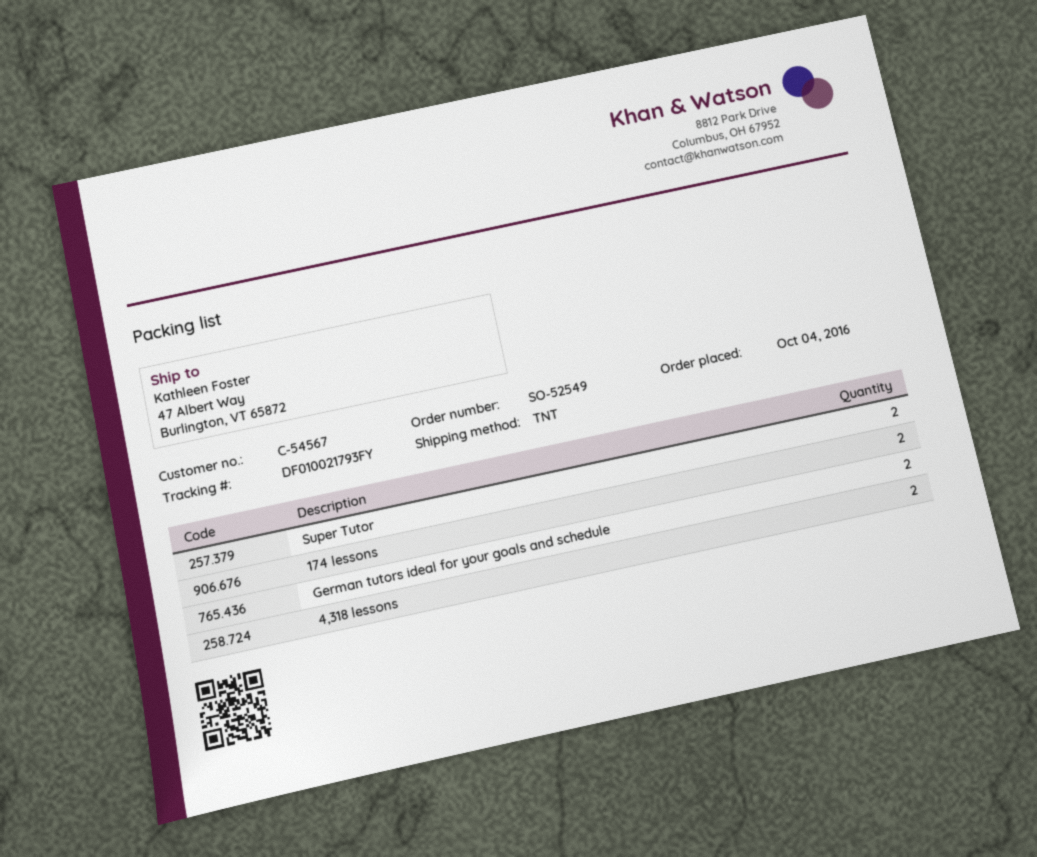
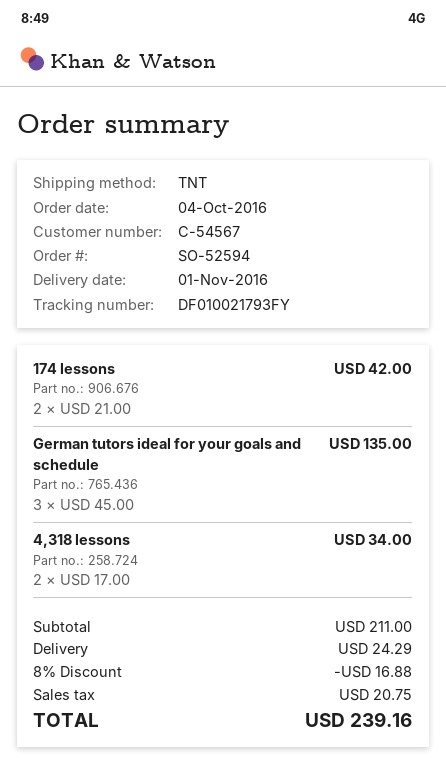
order number: SO-52549 -> SO-52594
Super Tutor: 2 -> none
German tutors ideal for your goals and schedule: 2 -> 3

